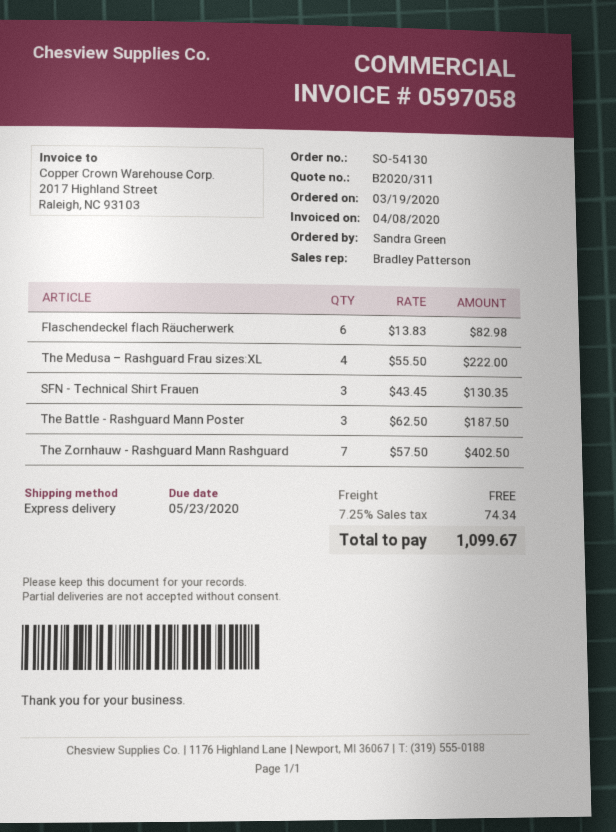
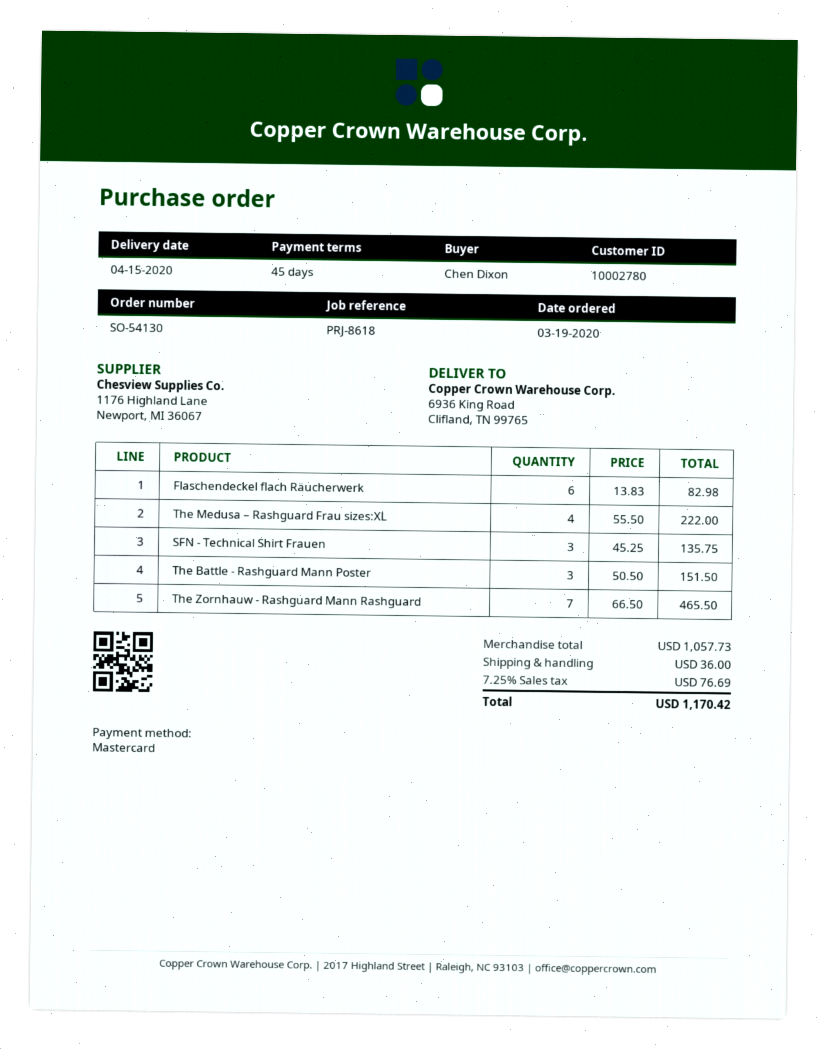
ordered by: Sandra Green -> Chen Dixon
SFN - Technical Shirt Frauen: 3 x 43.45 = 130.35 -> 3 x 45.25 = 135.75
The Battle - Rashguard Mann Poster: 3 x 62.50 = 187.50 -> 3 x 50.50 = 151.50
The Zornhauw - Rashguard Mann Rashguard: 7 x 57.50 = 402.50 -> 7 x 66.50 = 465.50
shipping: 0.00 -> 36.00
tax: 7.25% = 74.34 -> 7.25% = 76.69
total: 1099.67 -> 1170.42

